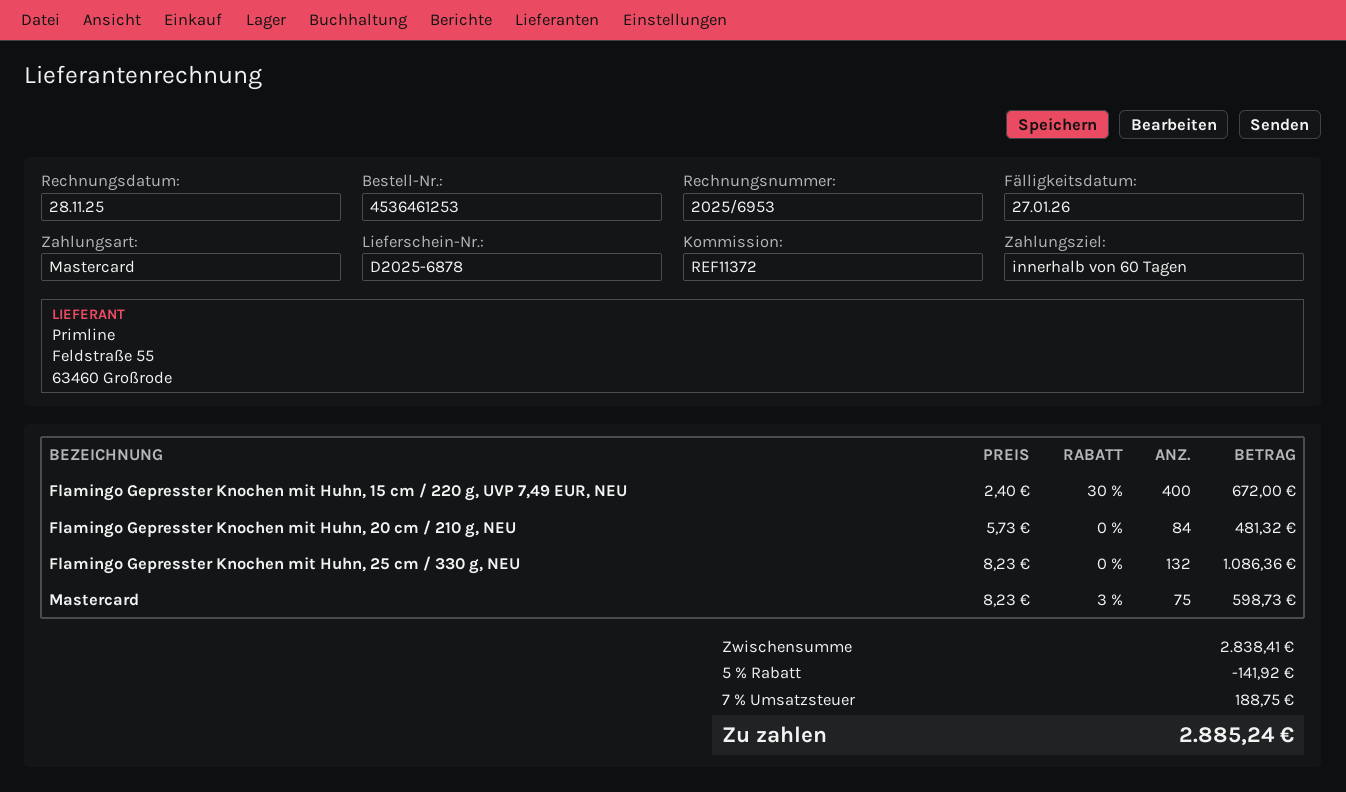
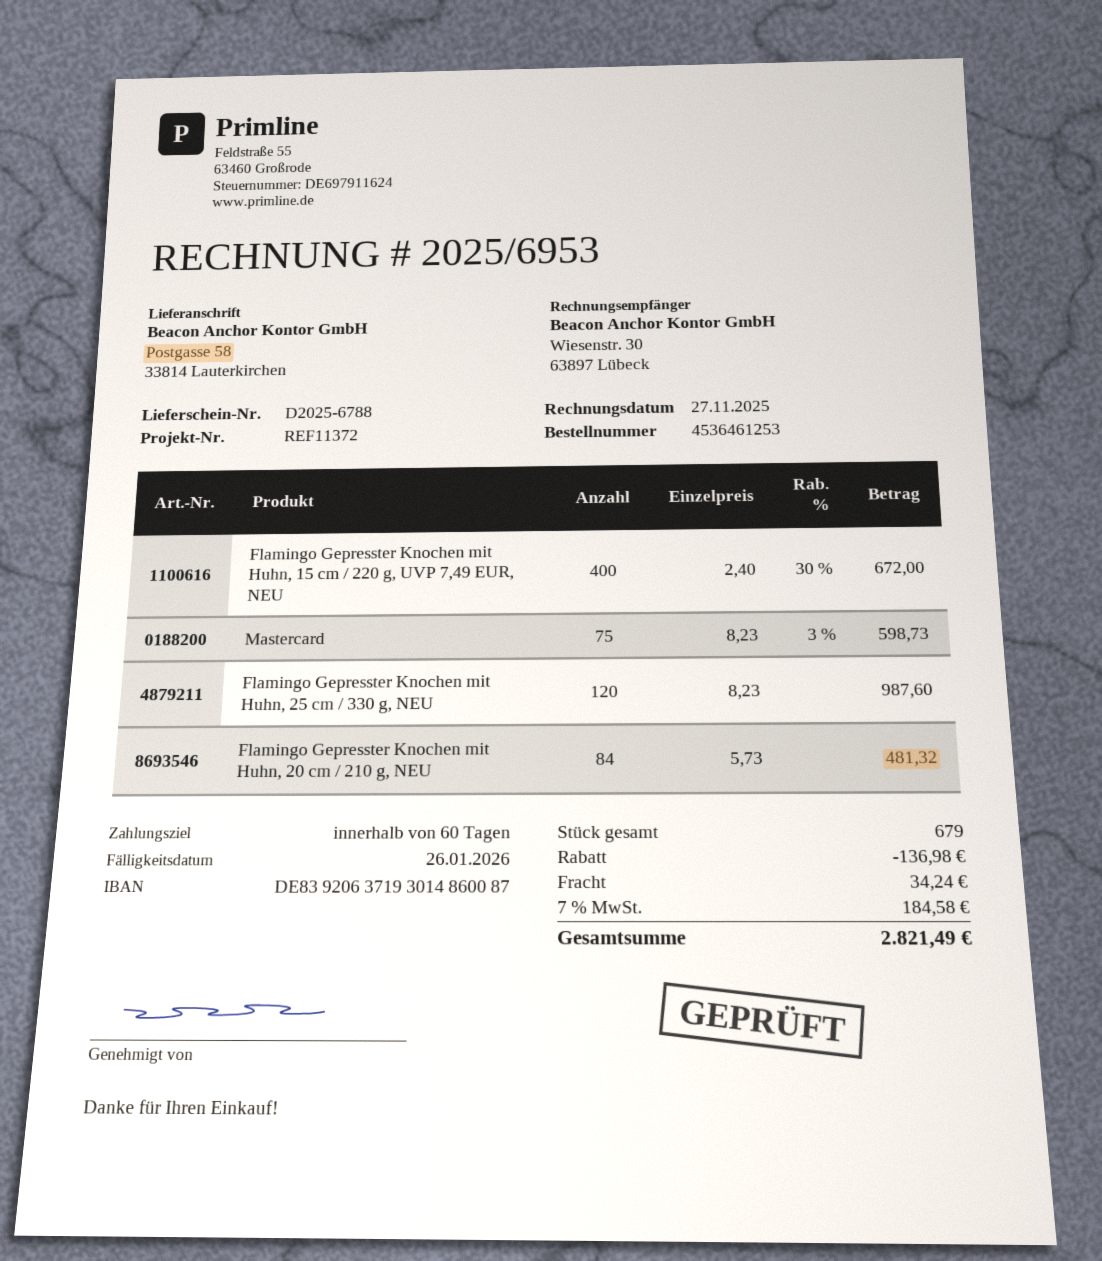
delivery note number: D2025-6878 -> D2025-6788
invoice date: 2025-11-28 -> 2025-11-27
due date: 2026-01-27 -> 2026-01-26
Flamingo Gepresster Knochen mit Huhn, 25 cm / 330 g, NEU: 132 x 8.23 = 1086.36 -> 120 x 8.23 = 987.60
discount: 141.92 -> 136.98
shipping: none -> 34.24
tax: 7% = 188.75 -> 7% = 184.58
total: 2885.24 -> 2821.49

